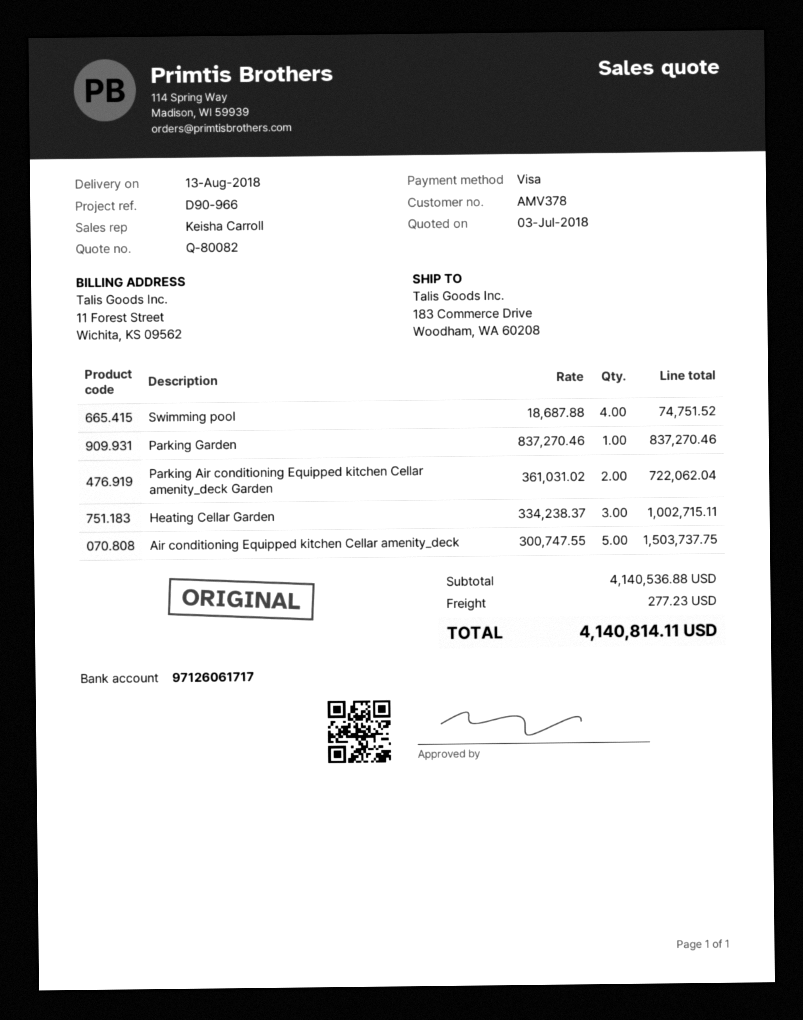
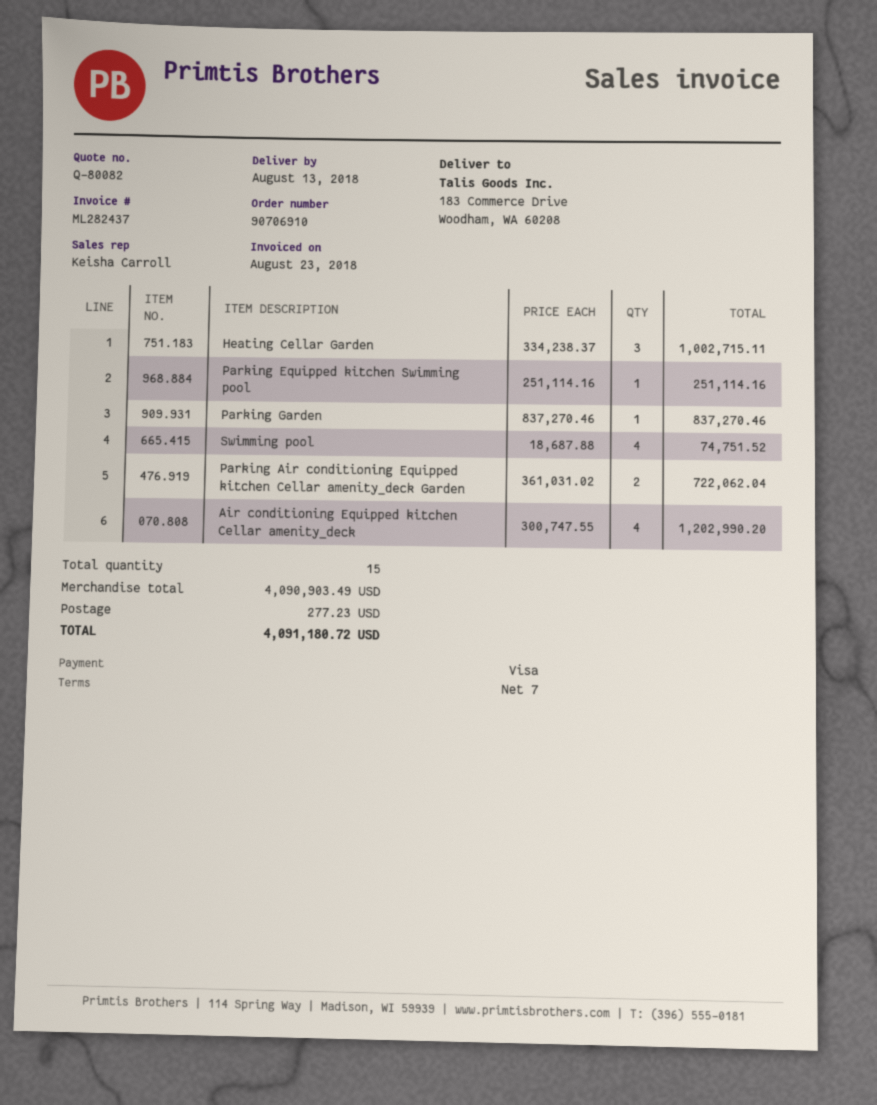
Air conditioning Equipped kitchen Cellar amenity_deck: 5 x 300747.55 = 1503737.75 -> 4 x 300747.55 = 1202990.20
Parking Equipped kitchen Swimming pool: none -> 1 x 251114.16 = 251114.16
subtotal: 4140536.88 -> 4090903.49
total: 4140814.11 -> 4091180.72

